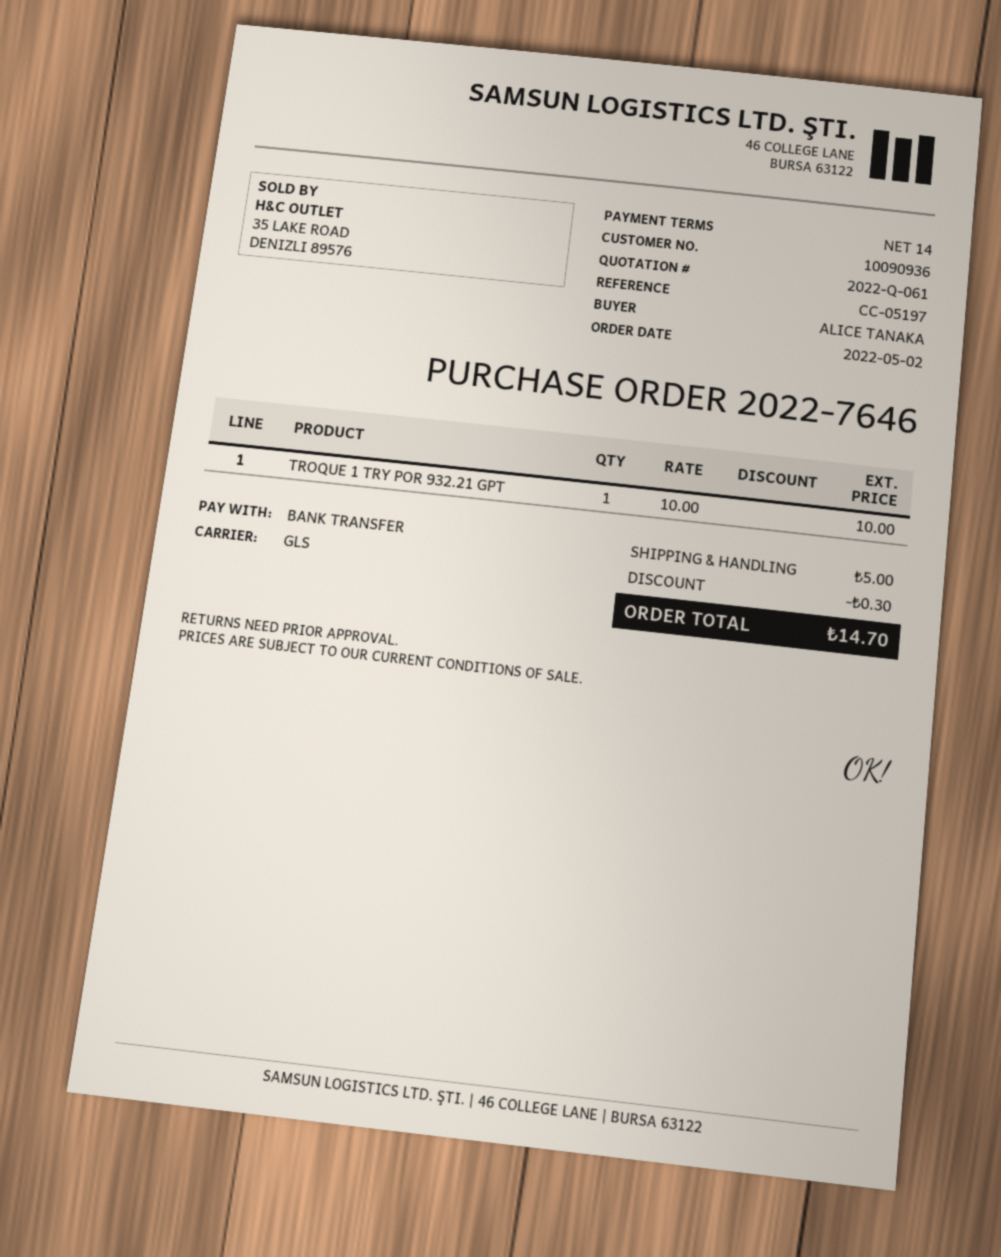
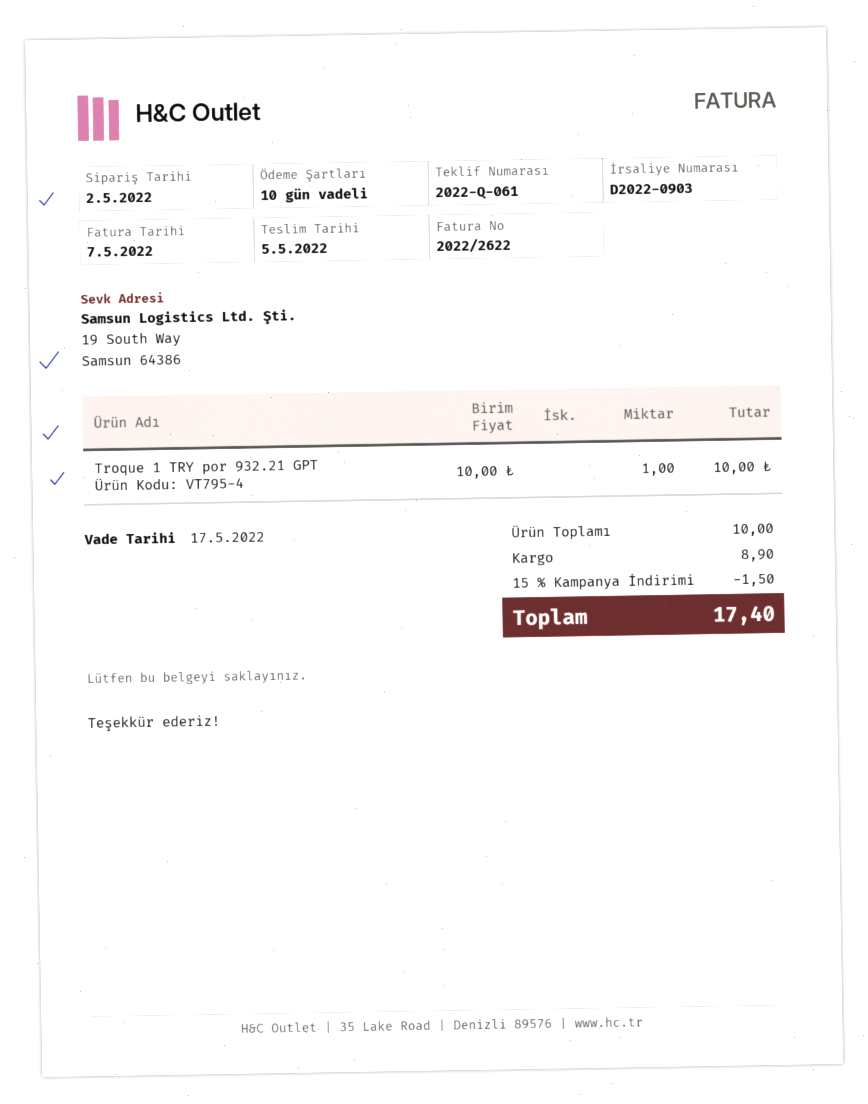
payment terms: 14 days -> 10 days
discount: 0.30 -> 1.50
shipping: 5.00 -> 8.90
total: 14.70 -> 17.40

